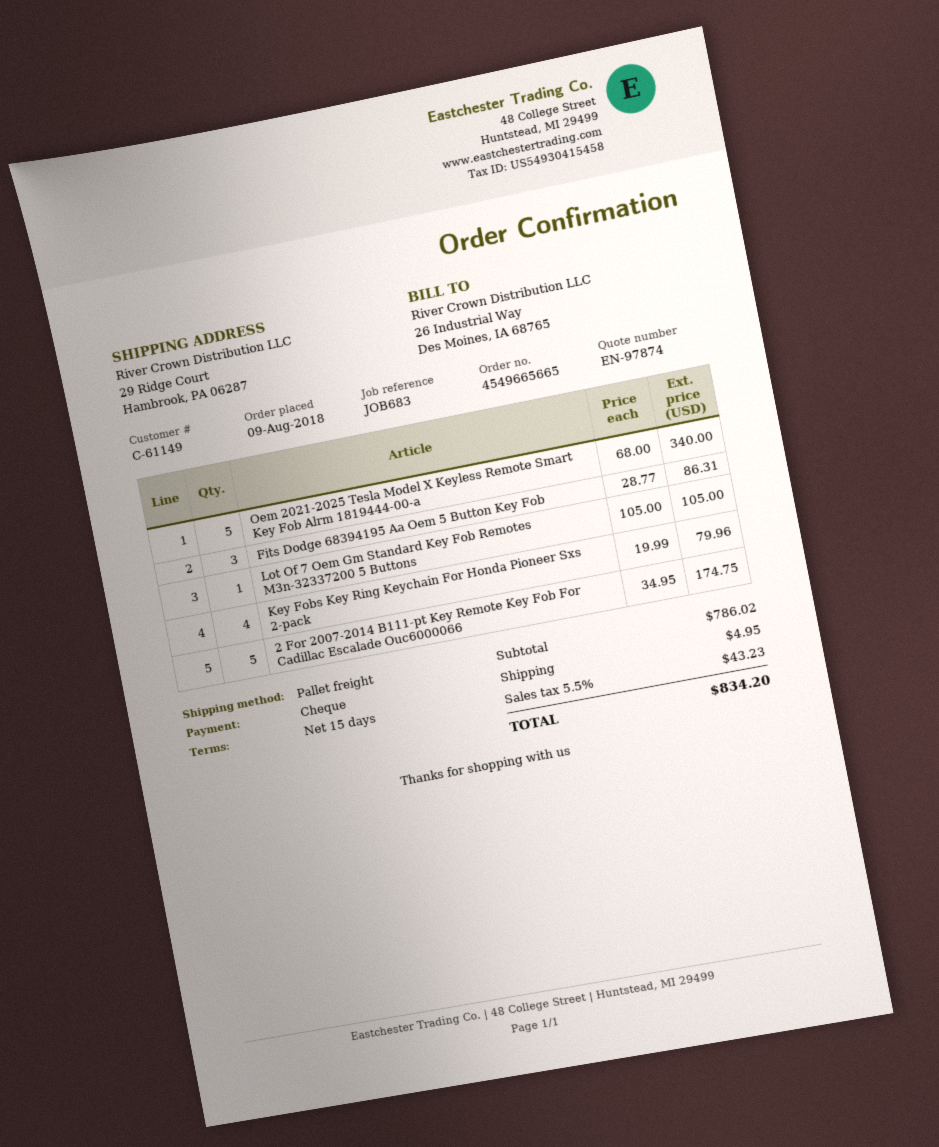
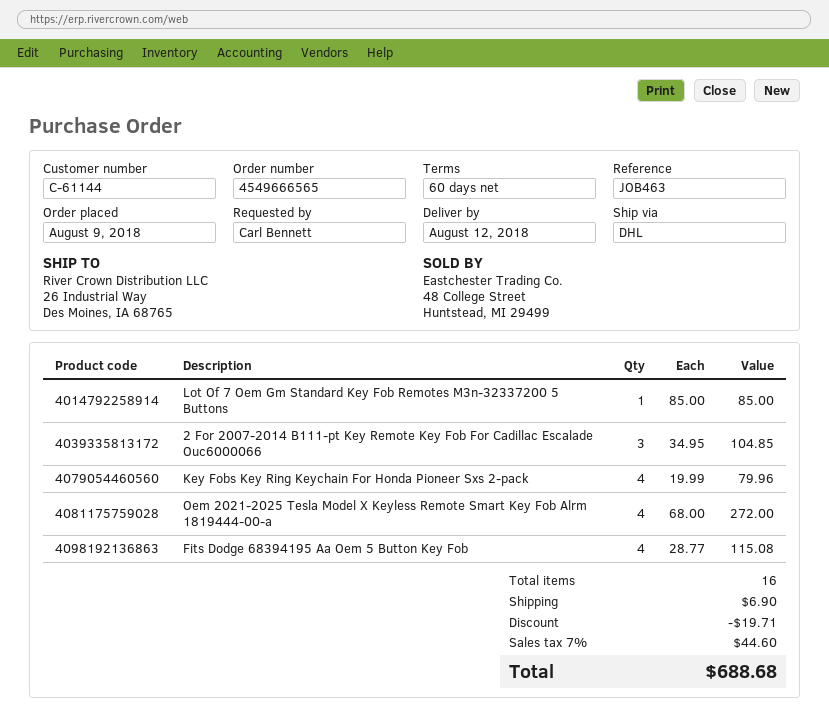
order number: 4549665665 -> 4549666565
payment terms: 15 days -> 60 days
customer number: C-61149 -> C-61144
reference: JOB683 -> JOB463
shipping method: pallet freight -> DHL
ship to: 29 Ridge Court, Hambrook, PA 06287 -> 26 Industrial Way, Des Moines, IA 68765
Oem 2021-2025 Tesla Model X Keyless Remote Smart Key Fob Alrm 1819444-00-a: 5 x 68.00 = 340.00 -> 4 x 68.00 = 272.00
Fits Dodge 68394195 Aa Oem 5 Button Key Fob: 3 x 28.77 = 86.31 -> 4 x 28.77 = 115.08
Lot Of 7 Oem Gm Standard Key Fob Remotes M3n-32337200 5 Buttons: 1 x 105.00 = 105.00 -> 1 x 85.00 = 85.00
2 For 2007-2014 B111-pt Key Remote Key Fob For Cadillac Escalade Ouc6000066: 5 x 34.95 = 174.75 -> 3 x 34.95 = 104.85
discount: none -> 19.71
shipping: 4.95 -> 6.90
tax: 5.5% = 43.23 -> 7% = 44.60
total: 834.20 -> 688.68

